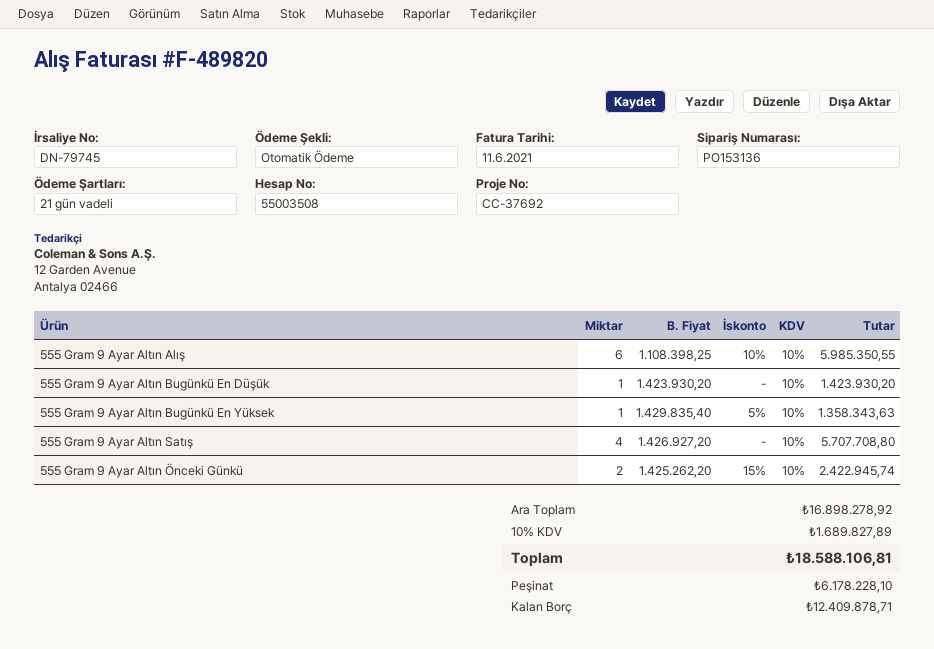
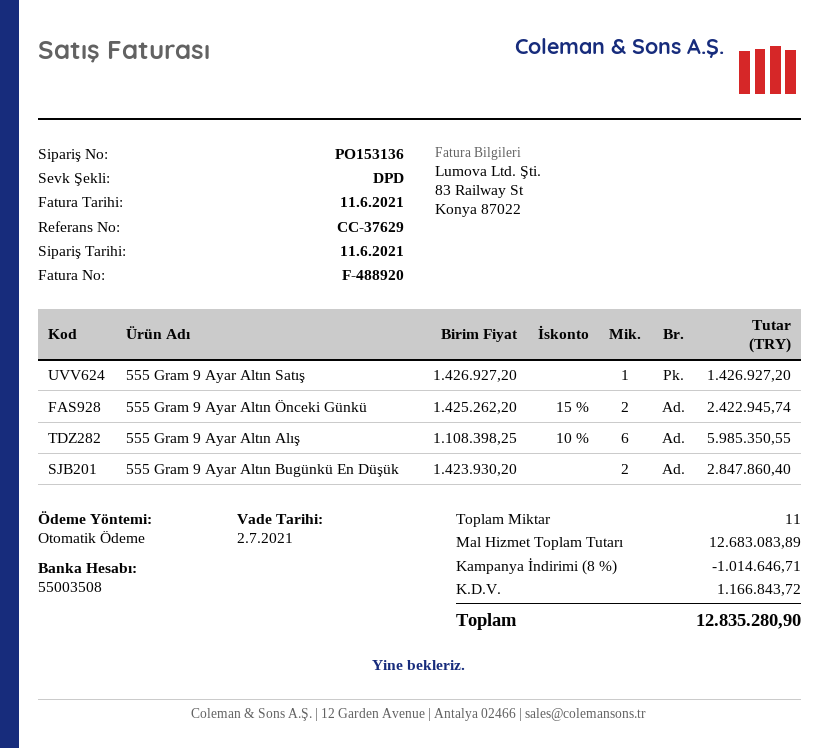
invoice number: F-489820 -> F-488920
reference: CC-37692 -> CC-37629
555 Gram 9 Ayar Altın Bugünkü En Düşük: 1 x 1423930.20 = 1423930.20 -> 2 x 1423930.20 = 2847860.40
555 Gram 9 Ayar Altın Bugünkü En Yüksek: 1 x 1429835.40 - 5% = 1358343.63 -> none
555 Gram 9 Ayar Altın Satış: 4 x 1426927.20 = 5707708.80 -> 1 x 1426927.20 = 1426927.20
subtotal: 16898278.92 -> 12683083.89
discount: none -> 8% = 1014646.71
tax: 1689827.89 -> 1166843.72
total: 18588106.81 -> 12835280.90

